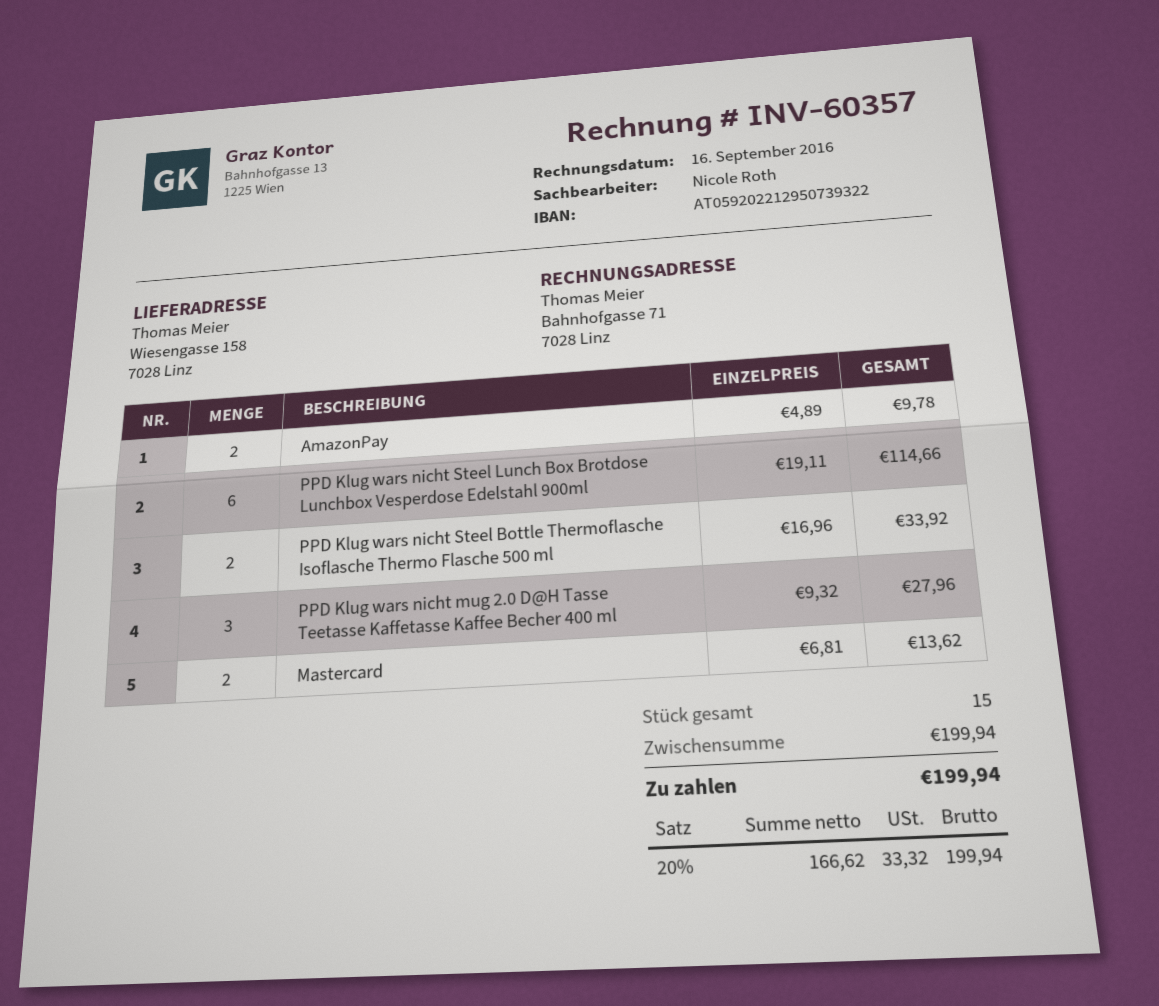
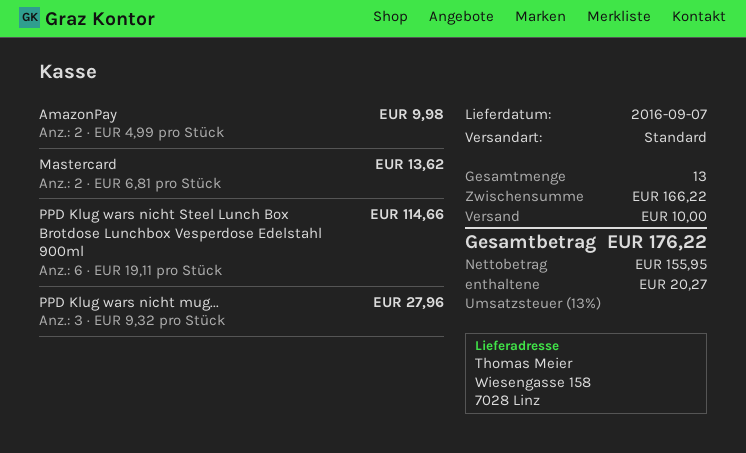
AmazonPay: 2 x 4.89 = 9.78 -> 2 x 4.99 = 9.98
PPD Klug wars nicht Steel Bottle Thermoflasche Isoflasche Thermo Flasche 500 ml: 2 x 16.96 = 33.92 -> none
total quantity: 15 -> 13
subtotal: 199.94 -> 166.22
shipping: none -> 10.00
net: 166.62 -> 155.95
tax: 20% = 33.32 -> 13% = 20.27
total: 199.94 -> 176.22

